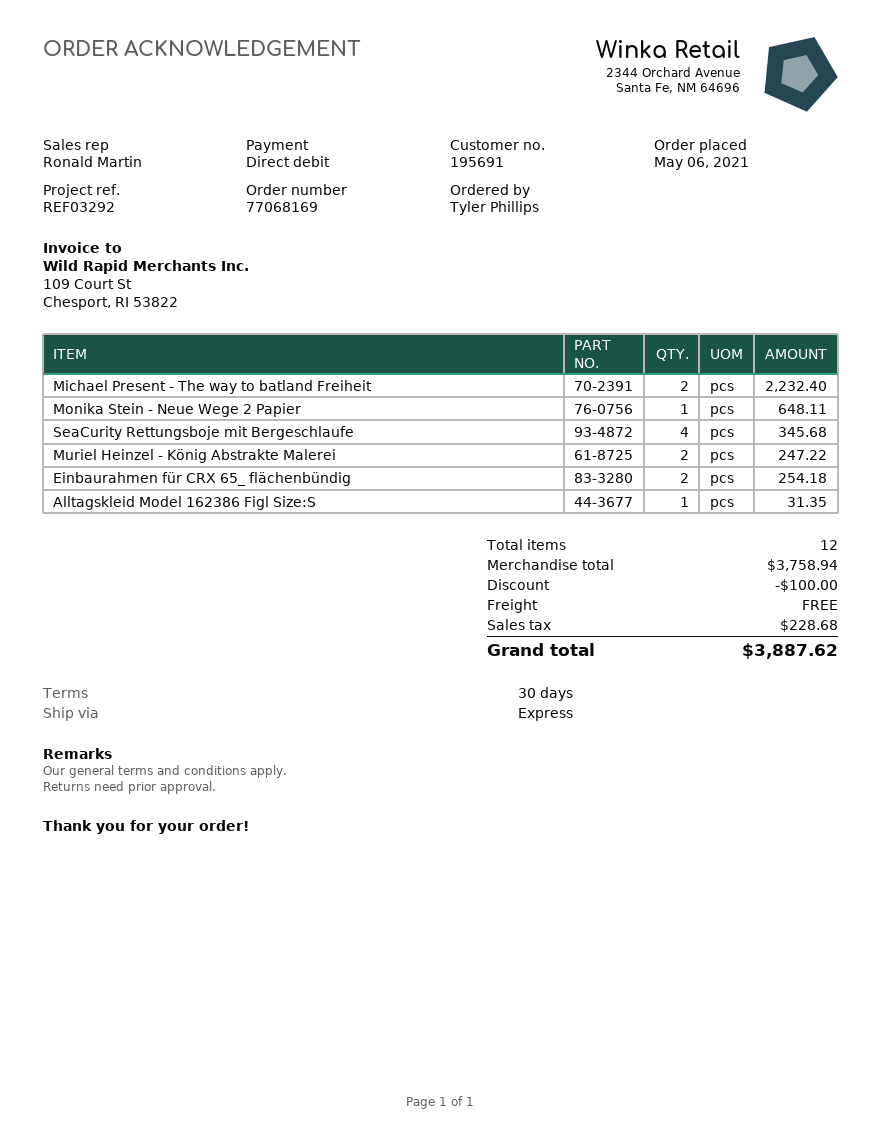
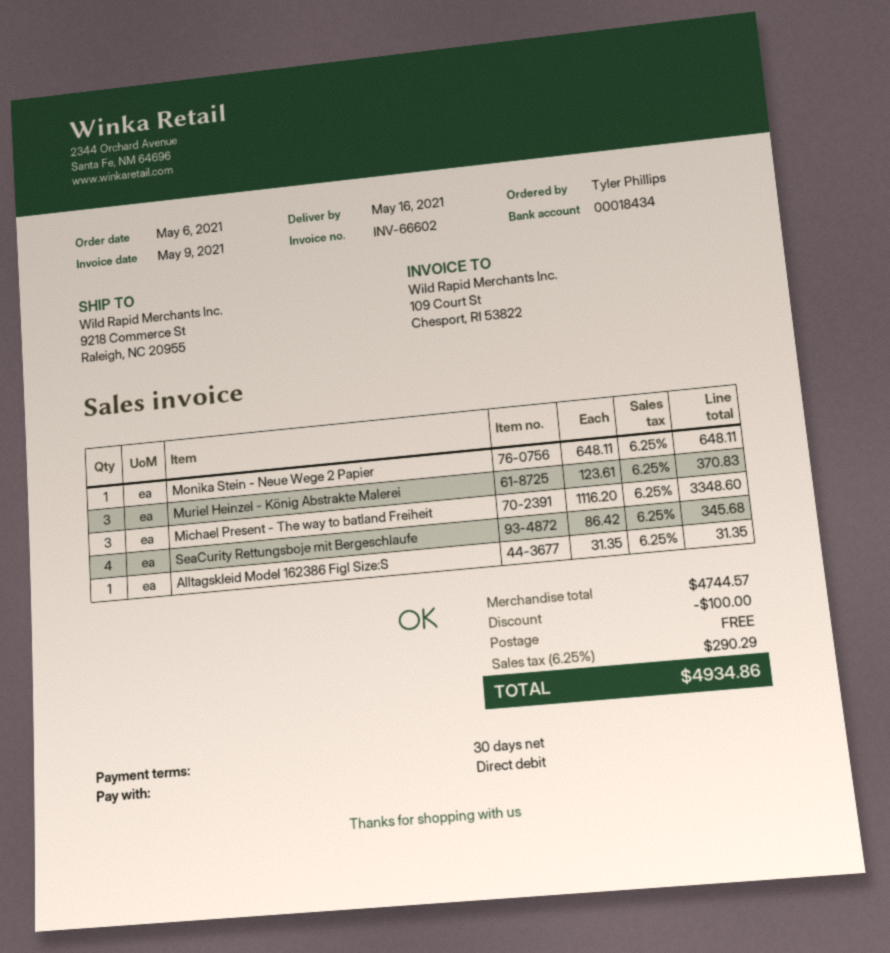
Michael Present - The way to batland Freiheit: 2 for 2232.40 -> 3 for 3348.60
Muriel Heinzel - König Abstrakte Malerei: 2 for 247.22 -> 3 for 370.83
Einbaurahmen für CRX 65_ flächenbündig: 2 for 254.18 -> none
subtotal: 3758.94 -> 4744.57
tax: 228.68 -> 290.29
total: 3887.62 -> 4934.86

